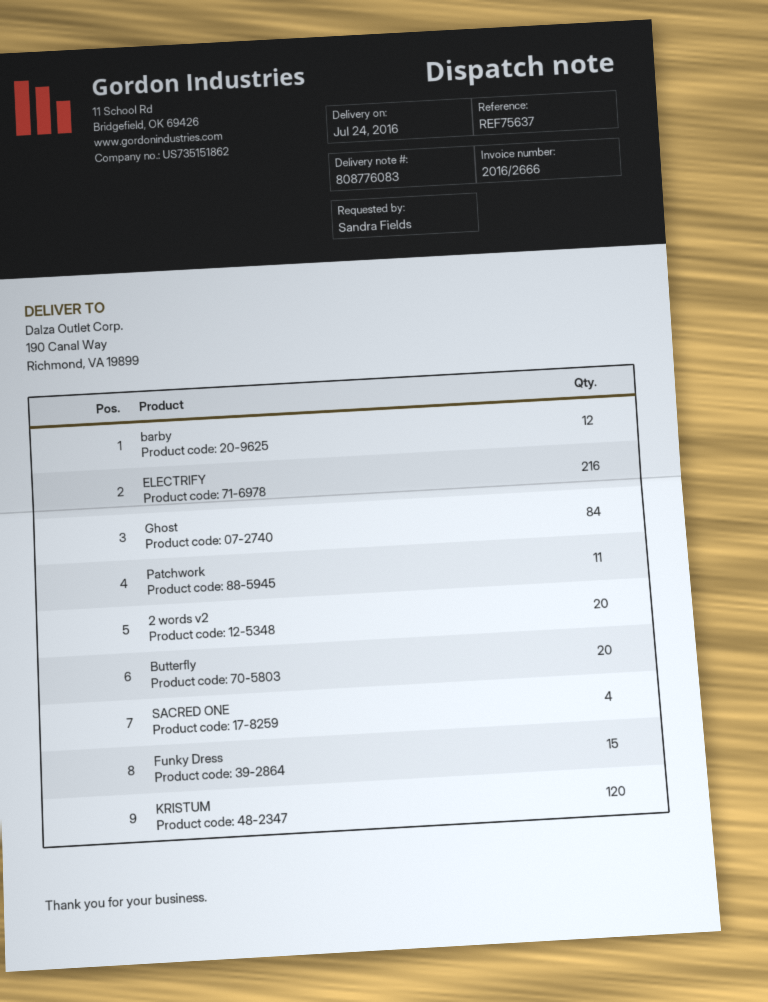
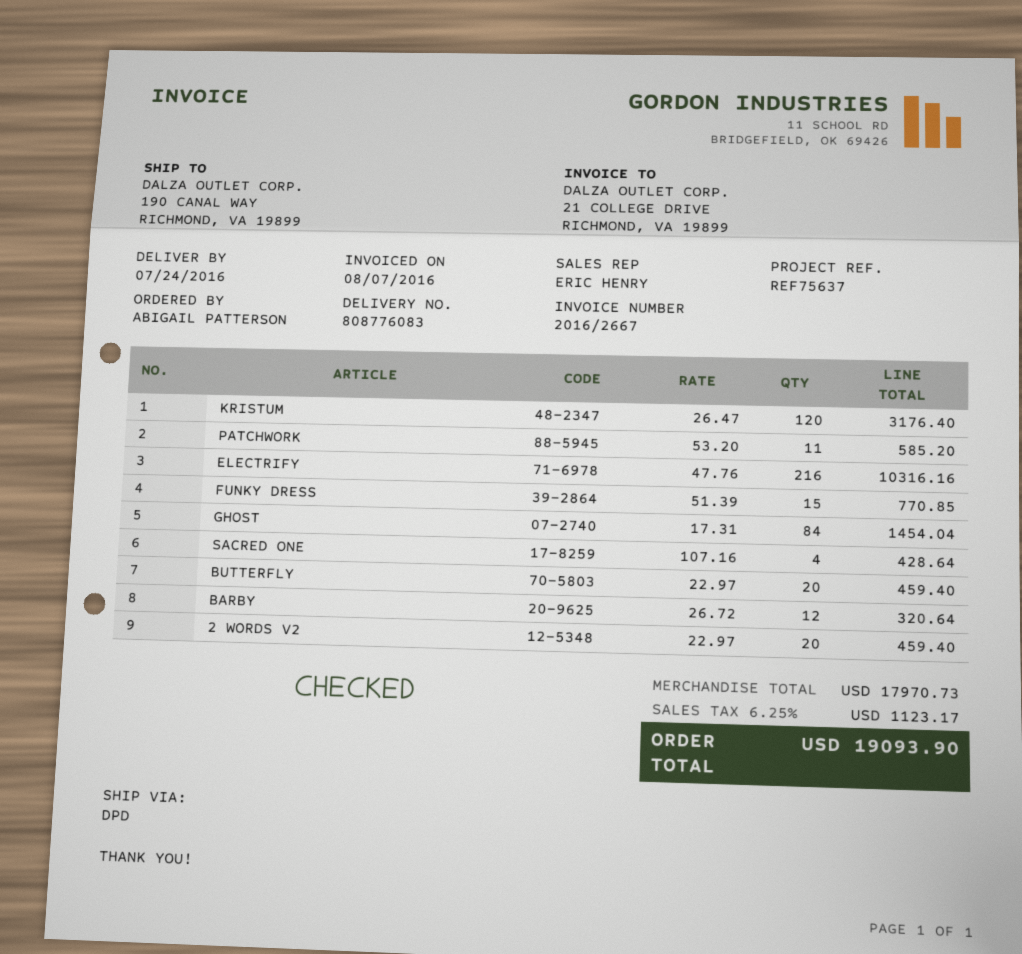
invoice number: 2016/2666 -> 2016/2667
ordered by: Sandra Fields -> ABIGAIL PATTERSON

